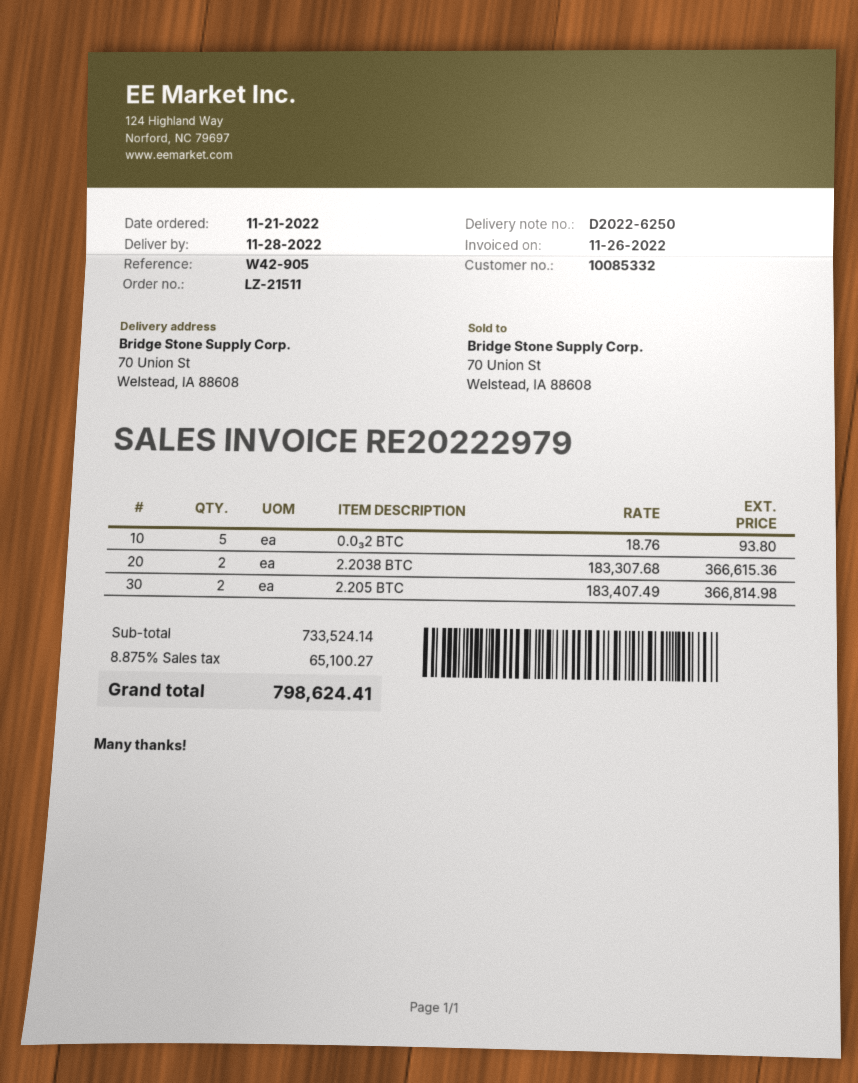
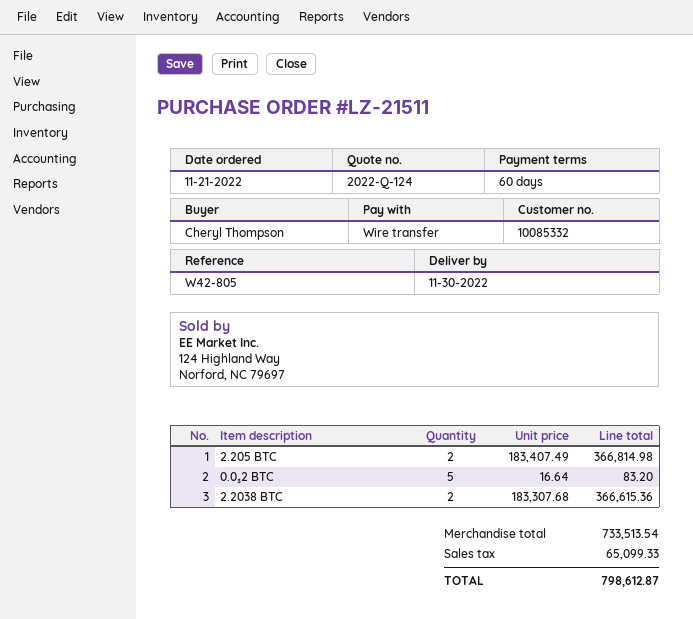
delivery date: 2022-11-28 -> 2022-11-30
reference: W42-905 -> W42-805
0.0₃2 BTC: 5 x 18.76 = 93.80 -> 5 x 16.64 = 83.20
subtotal: 733524.14 -> 733513.54
tax: 65100.27 -> 65099.33
total: 798624.41 -> 798612.87

